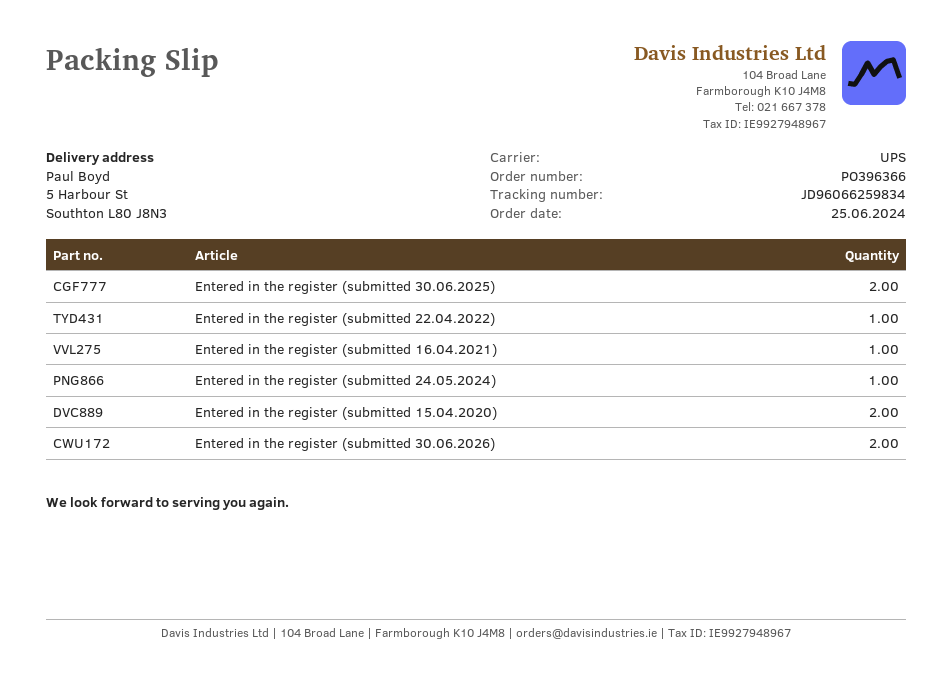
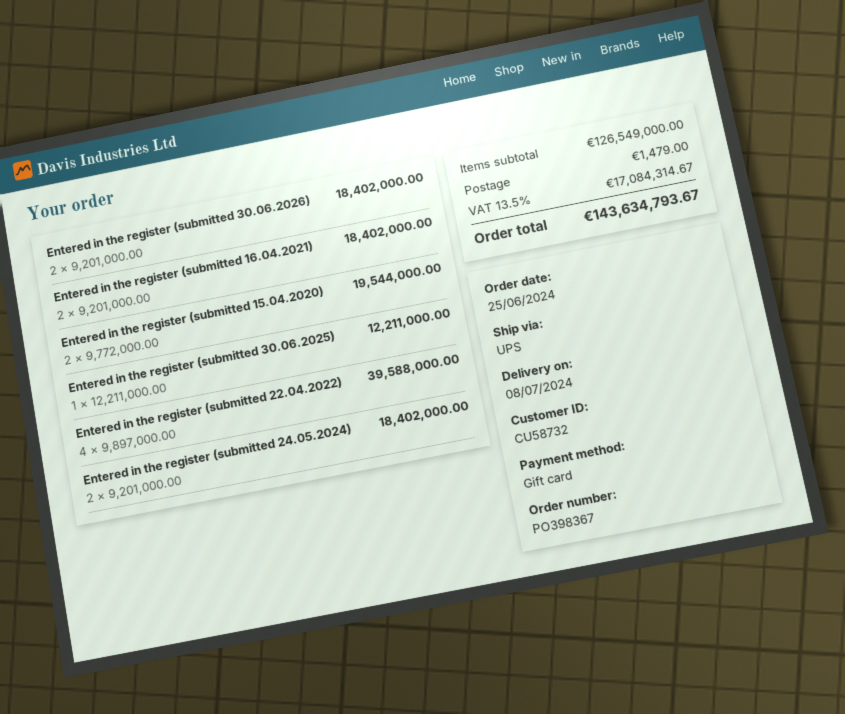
order number: PO396366 -> PO398367
Entered in the register (submitted 30.06.2025): 2 -> 1
Entered in the register (submitted 22.04.2022): 1 -> 4
Entered in the register (submitted 16.04.2021): 1 -> 2
Entered in the register (submitted 24.05.2024): 1 -> 2

